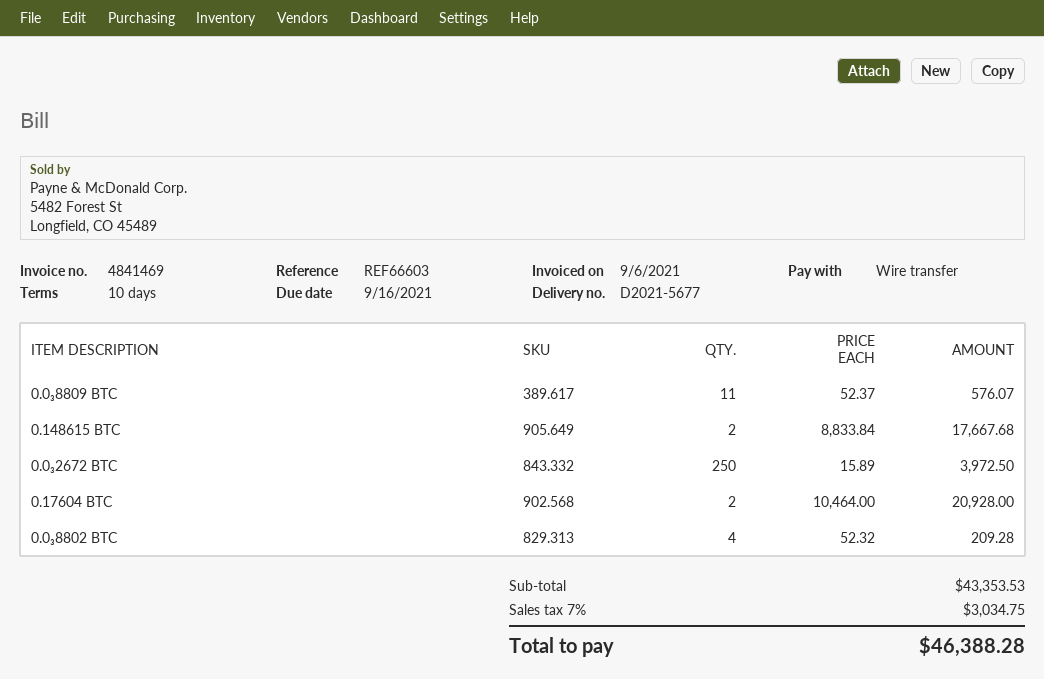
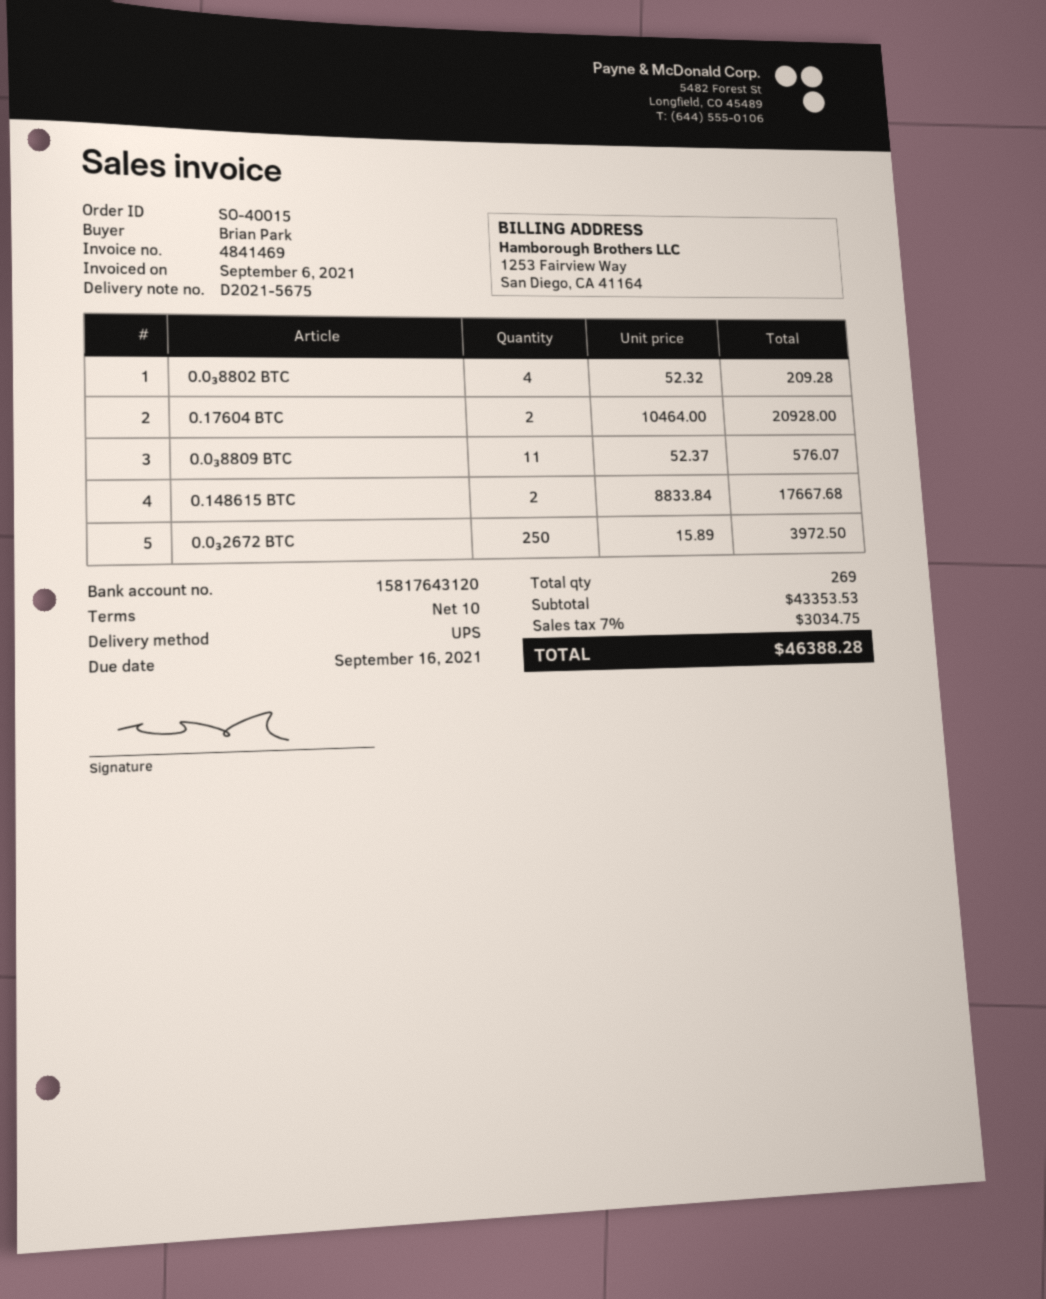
delivery note number: D2021-5677 -> D2021-5675

